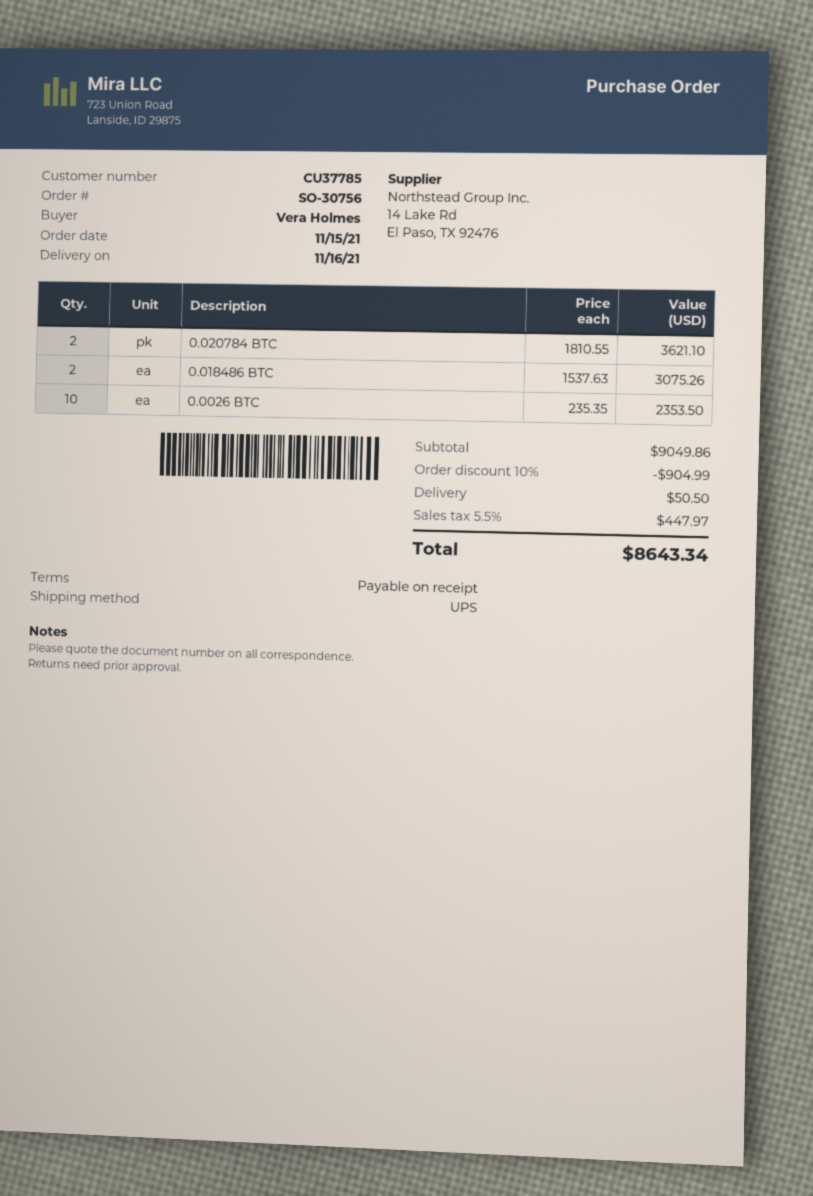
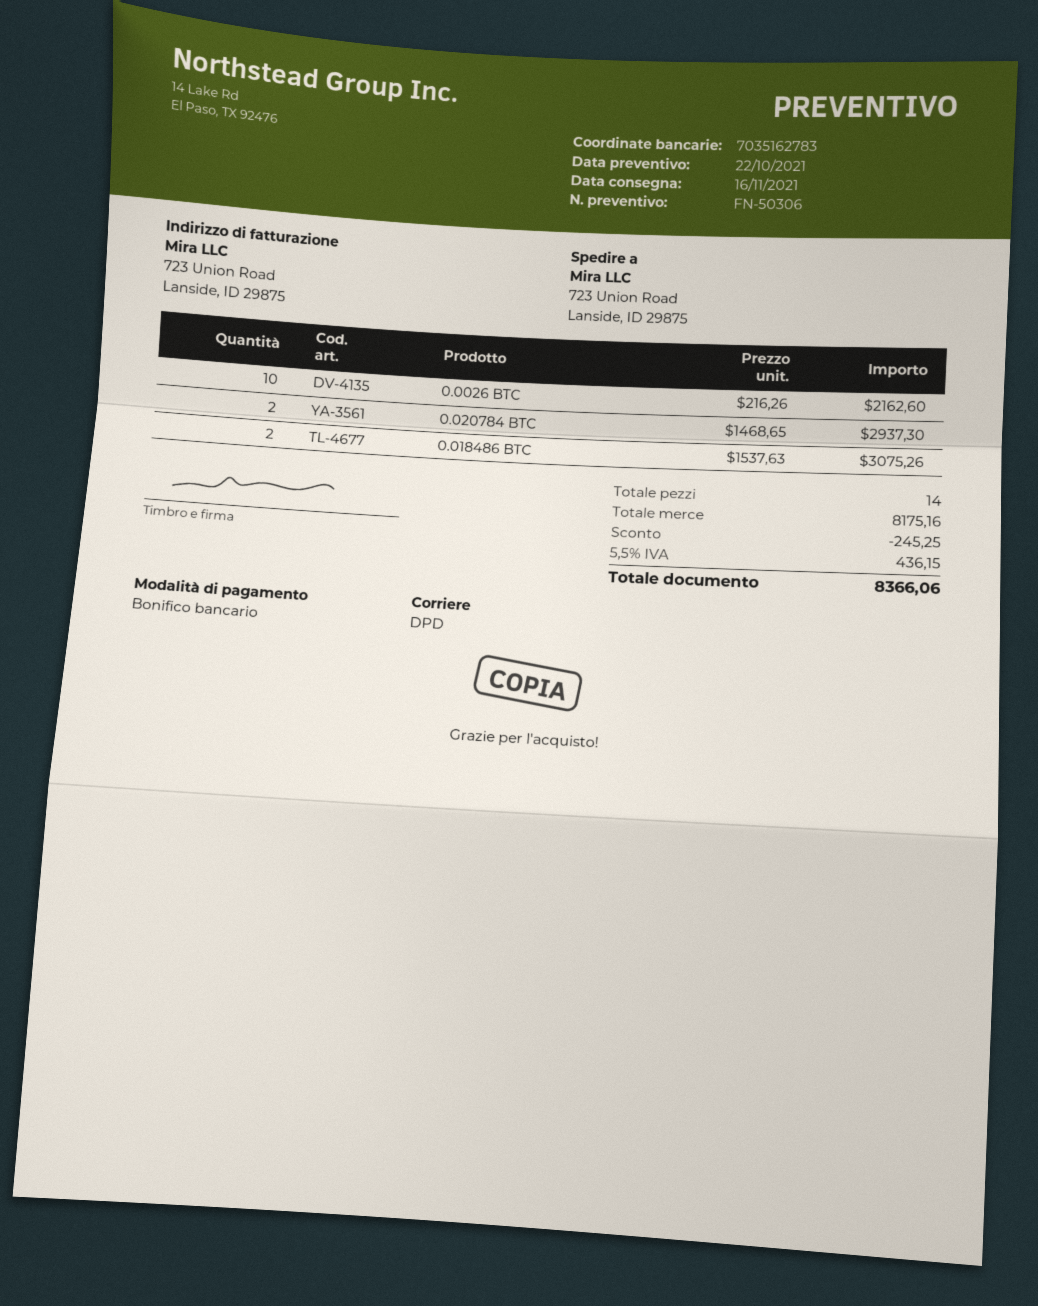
shipping method: UPS -> DPD
0.020784 BTC: 2 x 1810.55 = 3621.10 -> 2 x 1468.65 = 2937.30
0.0026 BTC: 10 x 235.35 = 2353.50 -> 10 x 216.26 = 2162.60
subtotal: 9049.86 -> 8175.16
discount: 904.99 -> 245.25
shipping: 50.50 -> none
tax: 5.5% = 447.97 -> 5.5% = 436.15
total: 8643.34 -> 8366.06

